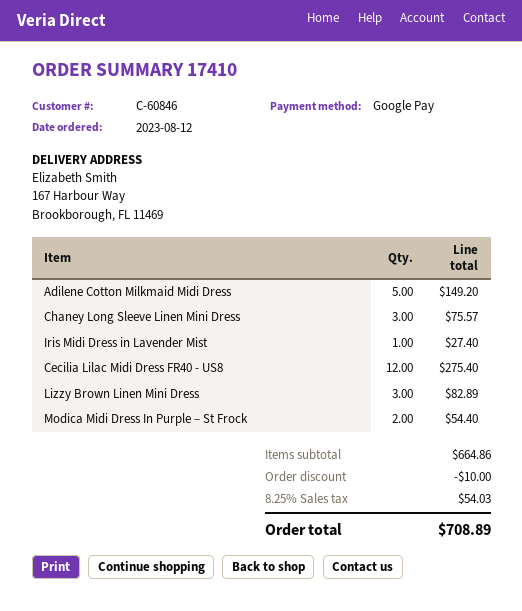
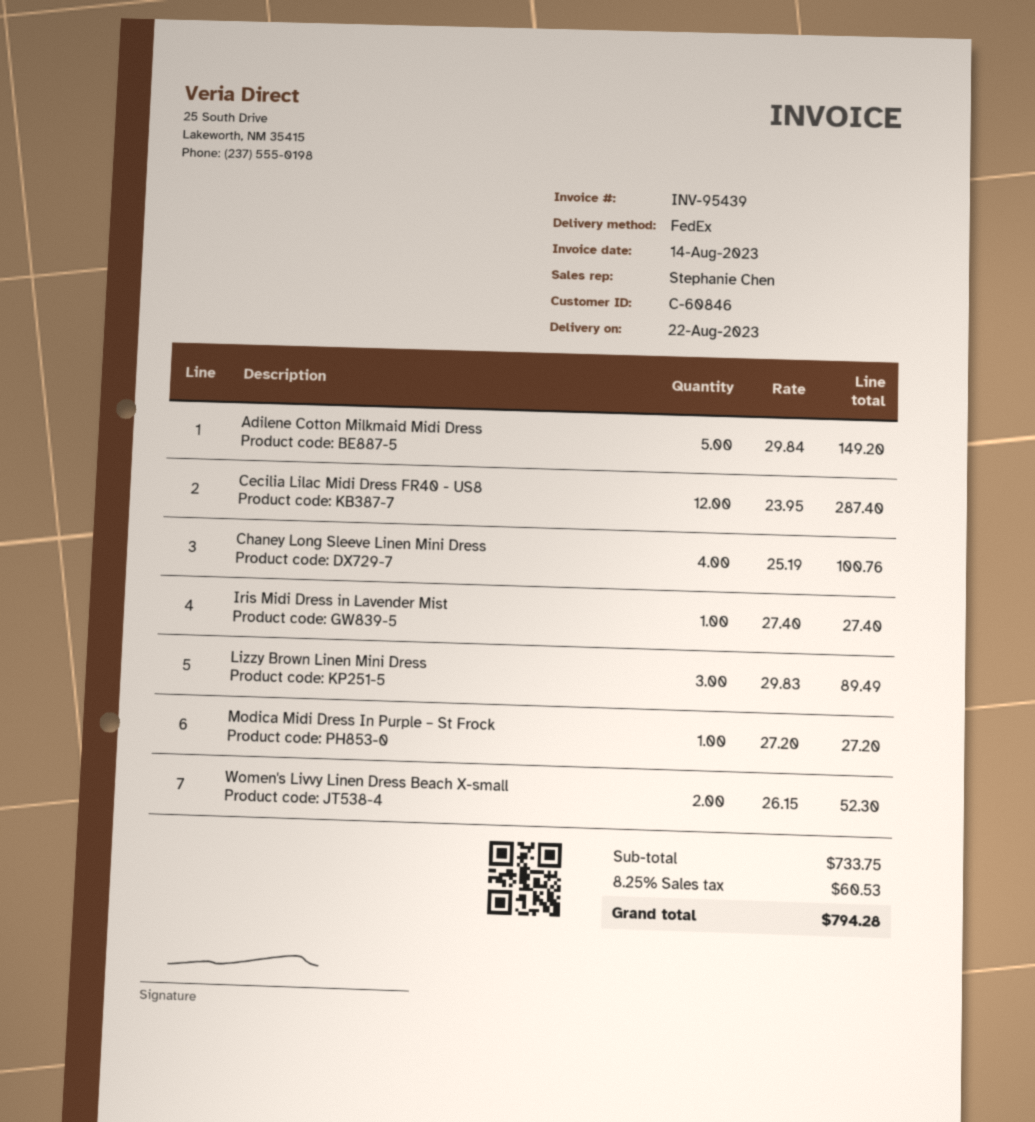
Chaney Long Sleeve Linen Mini Dress: 3 for 75.57 -> 4 for 100.76
Cecilia Lilac Midi Dress FR40 - US8: 12 for 275.40 -> 12 for 287.40
Lizzy Brown Linen Mini Dress: 3 for 82.89 -> 3 for 89.49
Modica Midi Dress In Purple – St Frock: 2 for 54.40 -> 1 for 27.20
Women's Livvy Linen Dress Beach X-small: none -> 2 for 52.30
subtotal: 664.86 -> 733.75
discount: 10.00 -> none
tax: 8.25% = 54.03 -> 8.25% = 60.53
total: 708.89 -> 794.28

